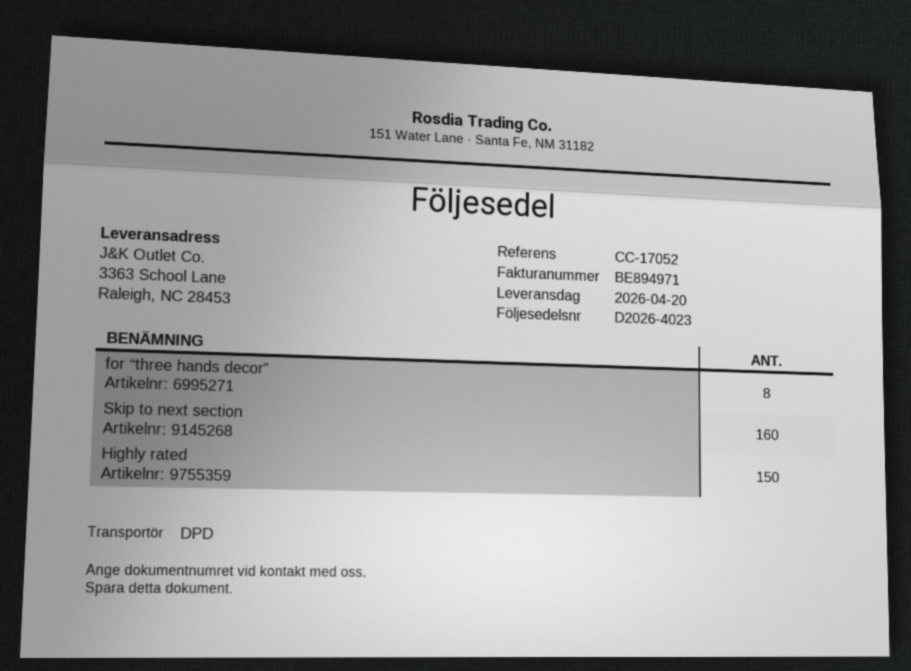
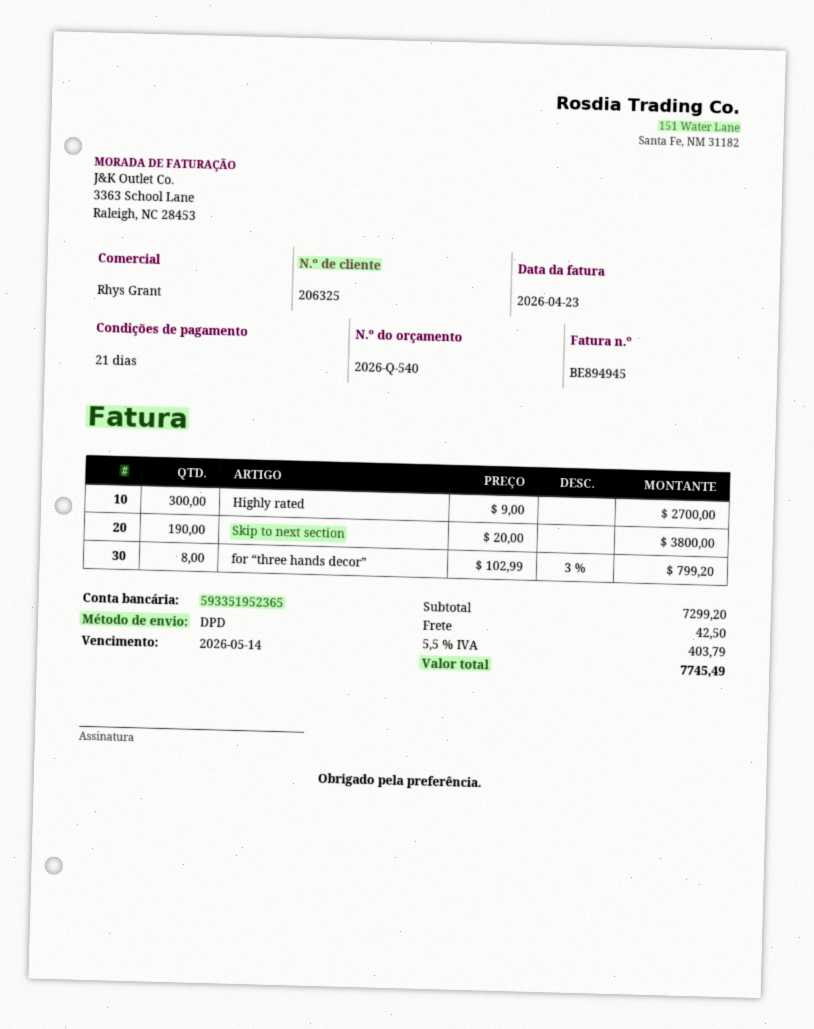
invoice number: BE894971 -> BE894945
Skip to next section: 160 -> 190
Highly rated: 150 -> 300

